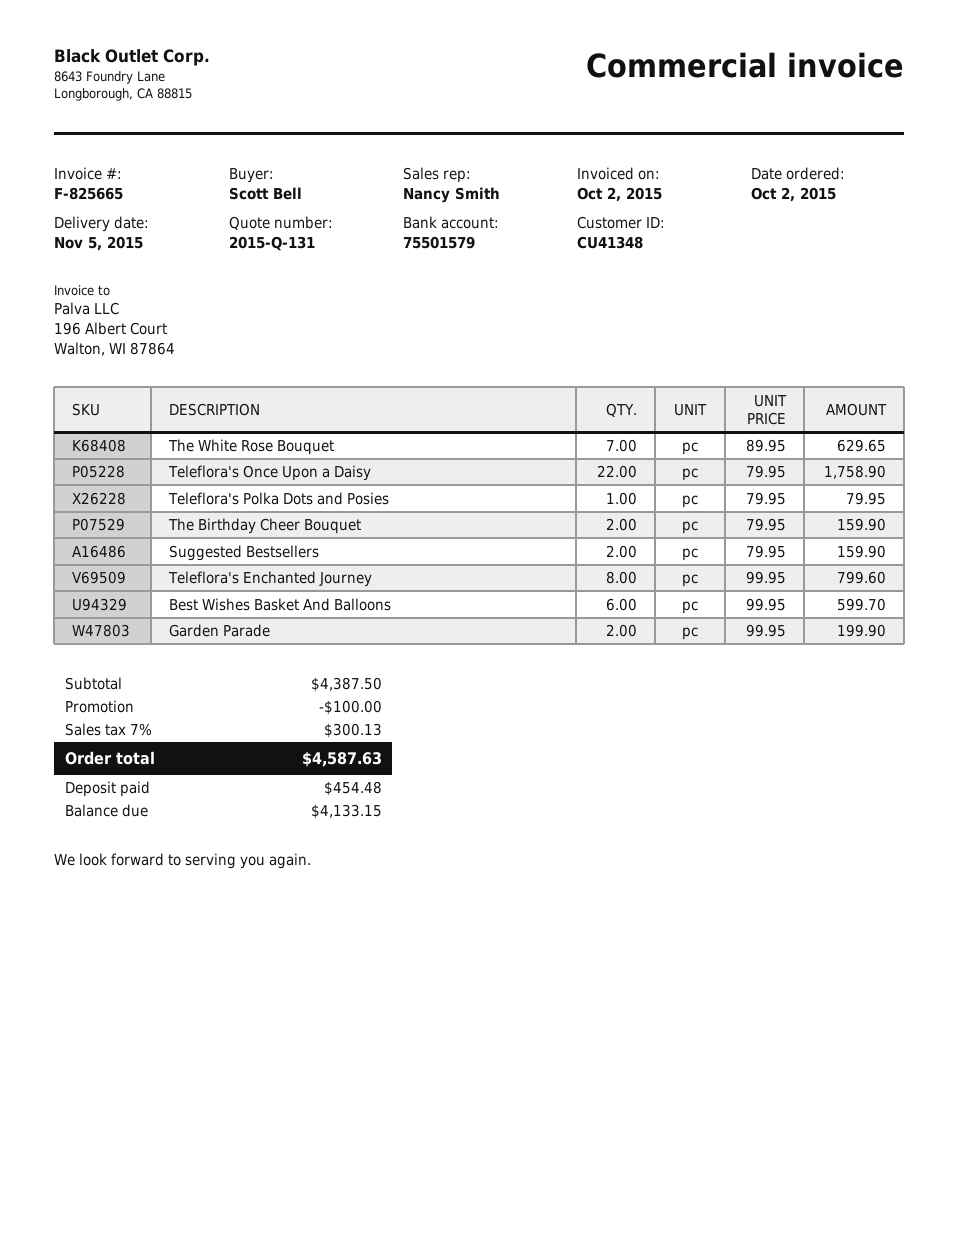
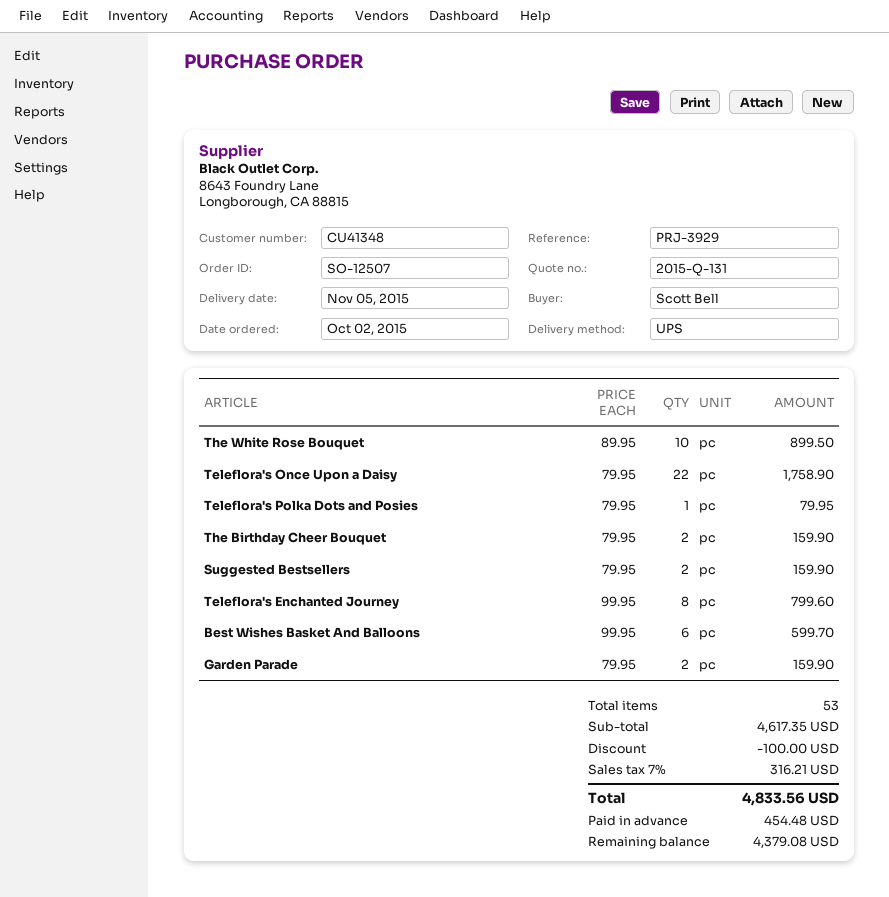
The White Rose Bouquet: 7 x 89.95 = 629.65 -> 10 x 89.95 = 899.50
Garden Parade: 2 x 99.95 = 199.90 -> 2 x 79.95 = 159.90
subtotal: 4387.50 -> 4617.35
tax: 7% = 300.13 -> 7% = 316.21
total: 4587.63 -> 4833.56
balance: 4133.15 -> 4379.08

